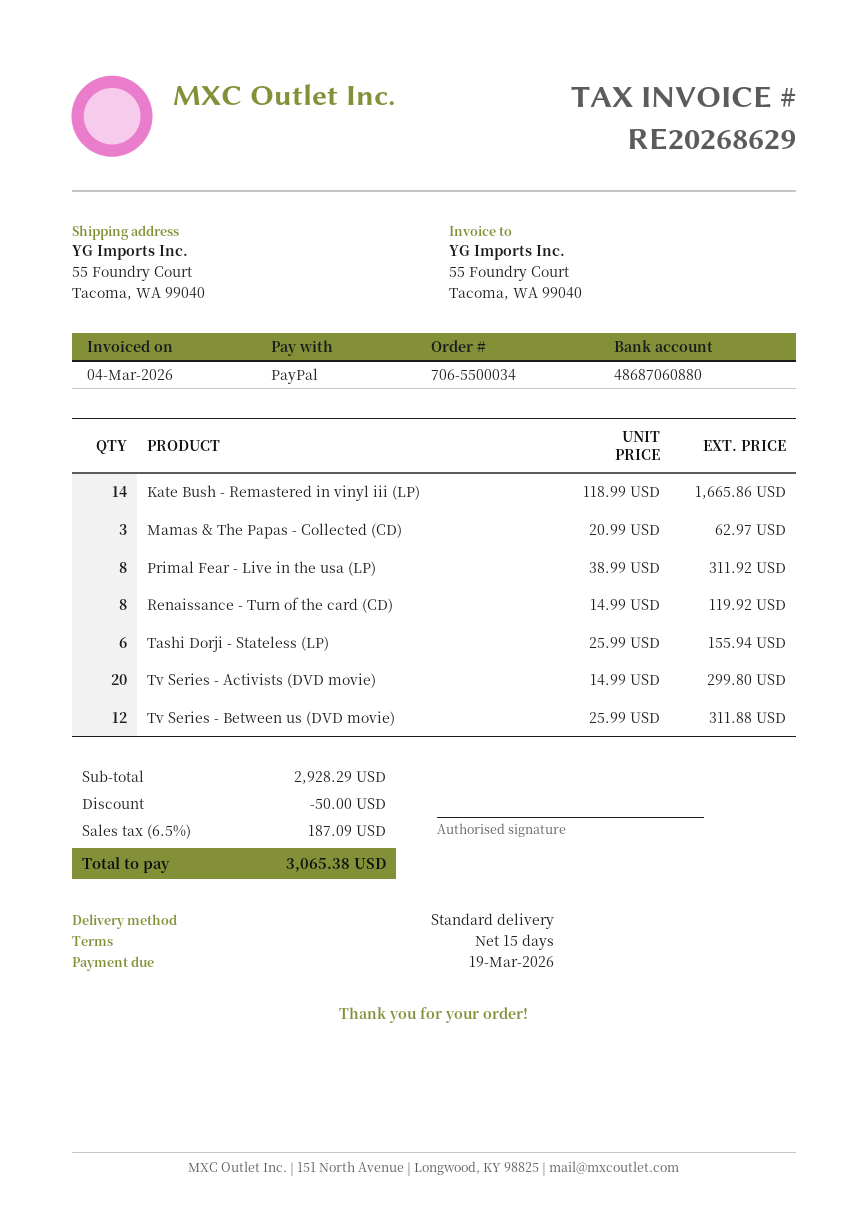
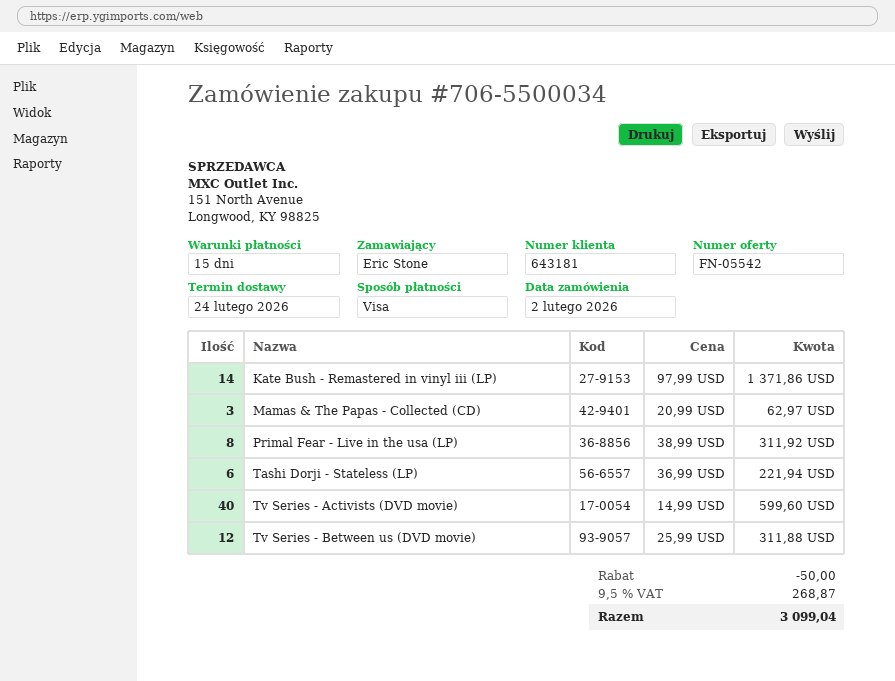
payment method: PayPal -> Visa
Kate Bush - Remastered in vinyl iii (LP): 14 x 118.99 = 1665.86 -> 14 x 97.99 = 1371.86
Renaissance - Turn of the card (CD): 8 x 14.99 = 119.92 -> none
Tashi Dorji - Stateless (LP): 6 x 25.99 = 155.94 -> 6 x 36.99 = 221.94
Tv Series - Activists (DVD movie): 20 x 14.99 = 299.80 -> 40 x 14.99 = 599.60
tax: 6.5% = 187.09 -> 9.5% = 268.87
total: 3065.38 -> 3099.04

